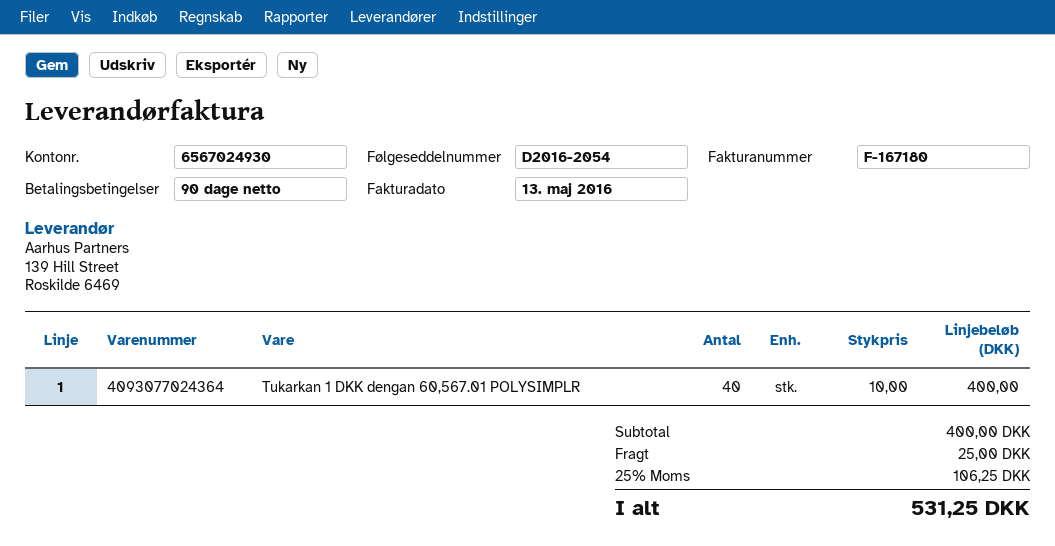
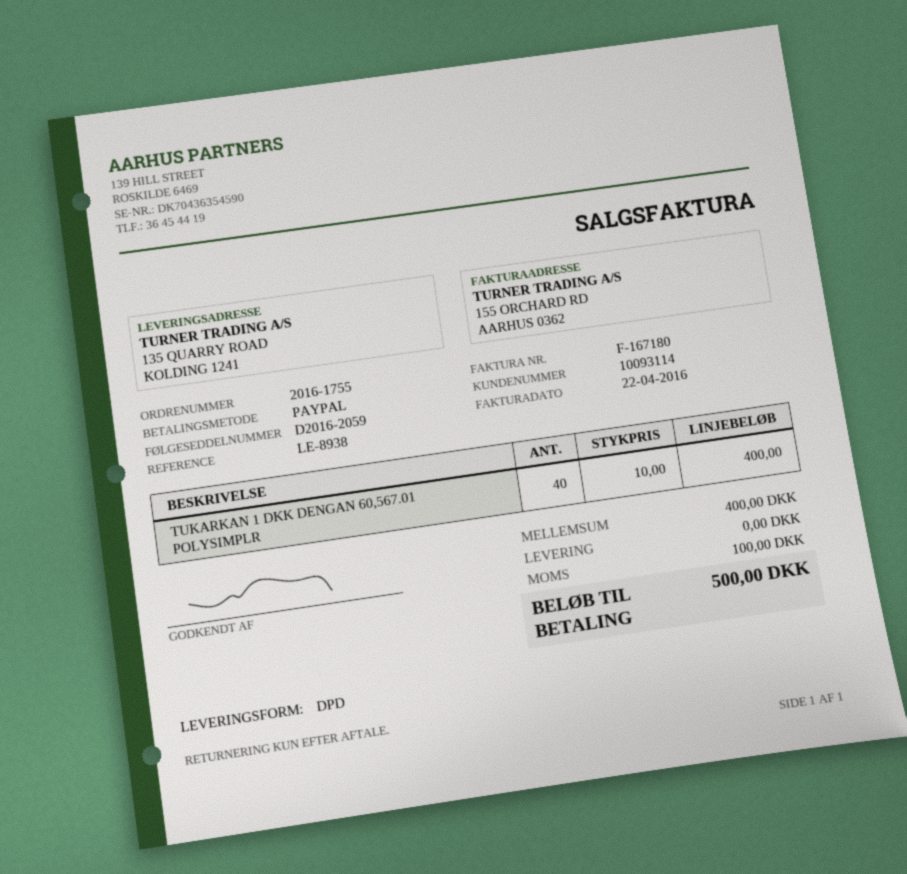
delivery note number: D2016-2054 -> D2016-2059
invoice date: 2016-05-13 -> 2016-04-22
shipping: 25.00 -> 0.00
tax: 106.25 -> 100.00
total: 531.25 -> 500.00

